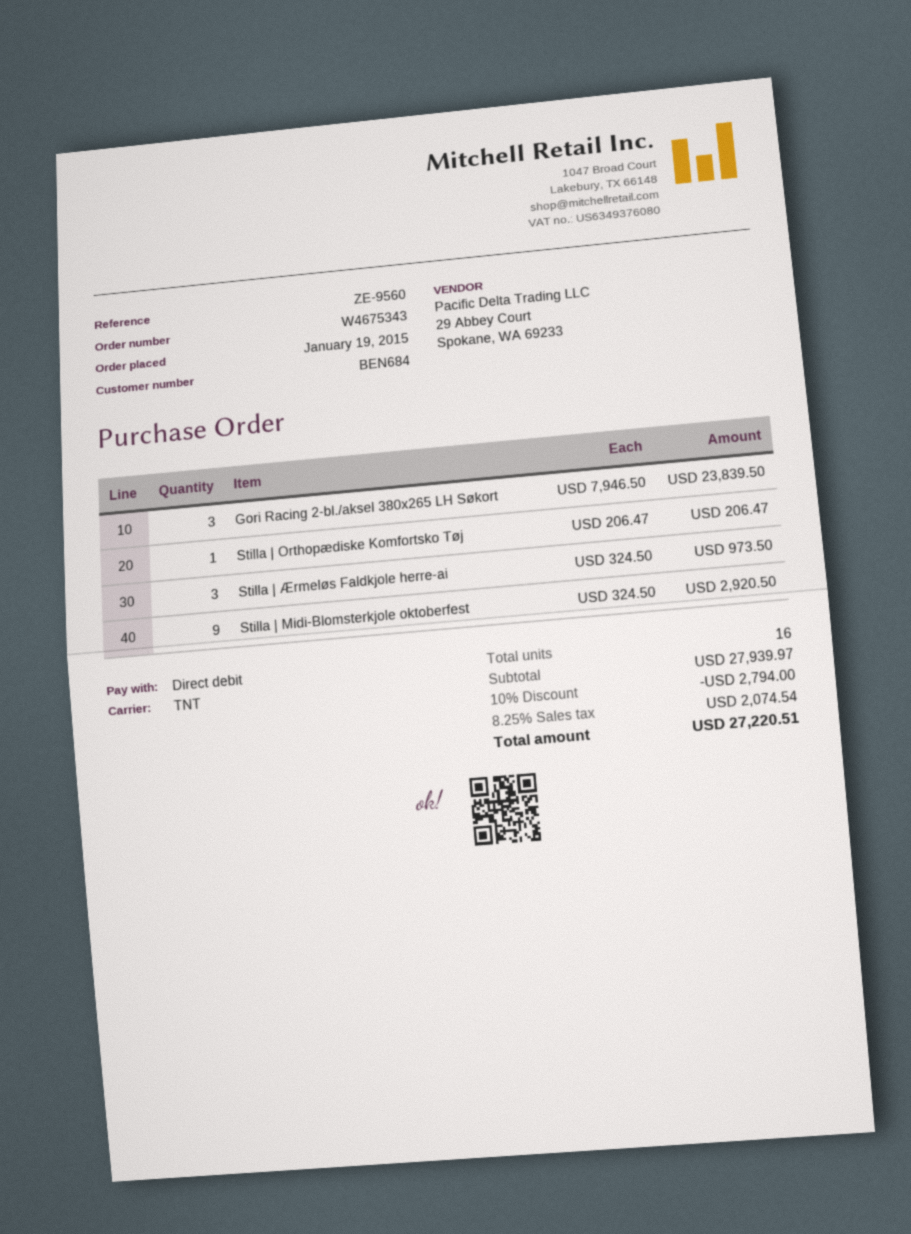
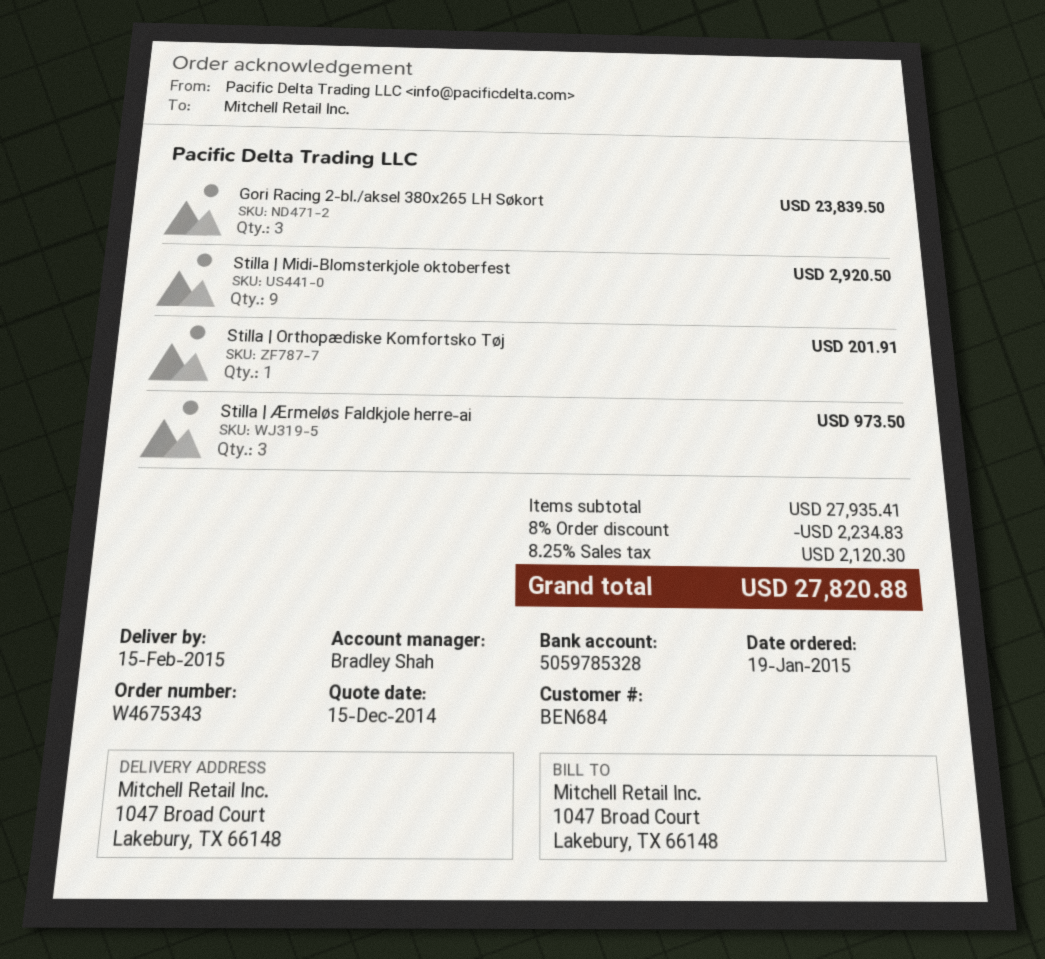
Stilla | Orthopædiske Komfortsko Tøj: 1 for 206.47 -> 1 for 201.91
subtotal: 27939.97 -> 27935.41
discount: 10% = 2794.00 -> 8% = 2234.83
tax: 8.25% = 2074.54 -> 8.25% = 2120.30
total: 27220.51 -> 27820.88

